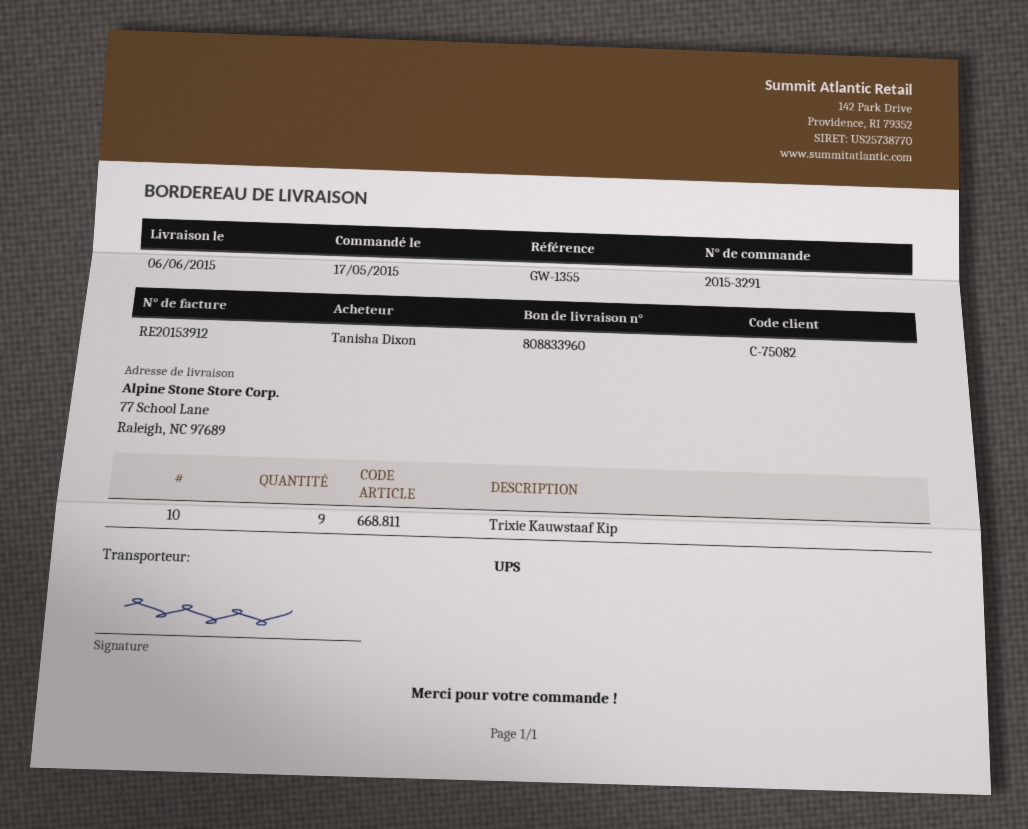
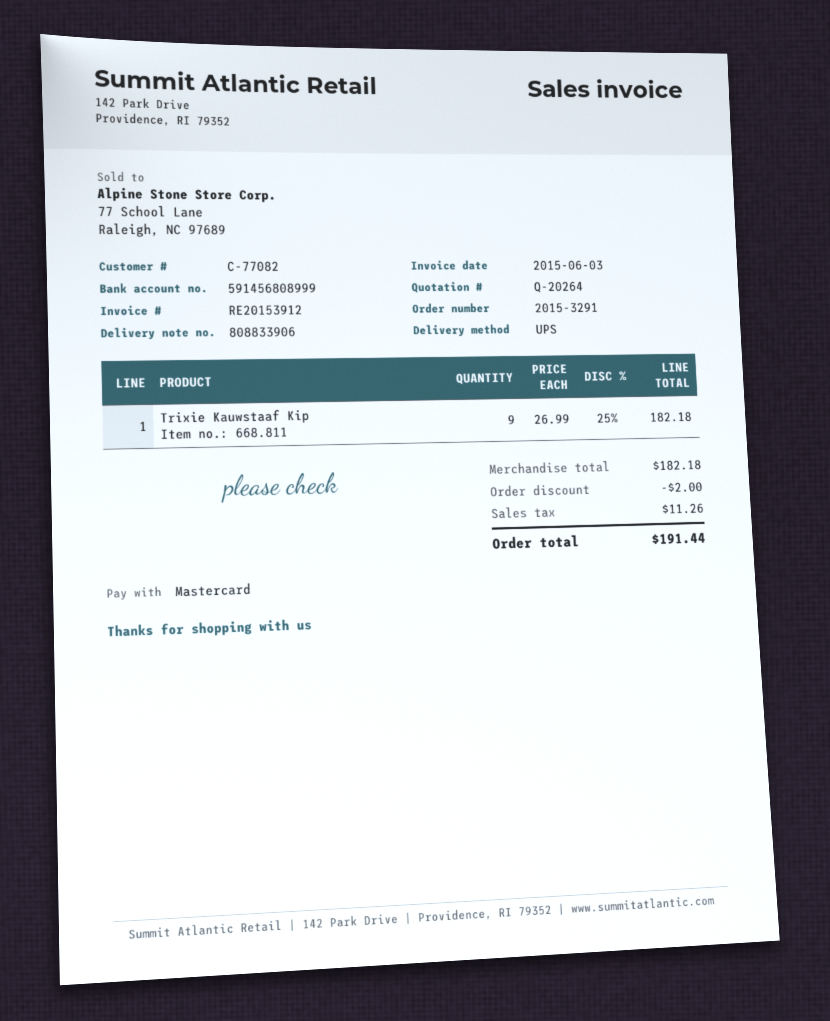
delivery note number: 808833960 -> 808833906
customer number: C-75082 -> C-77082

